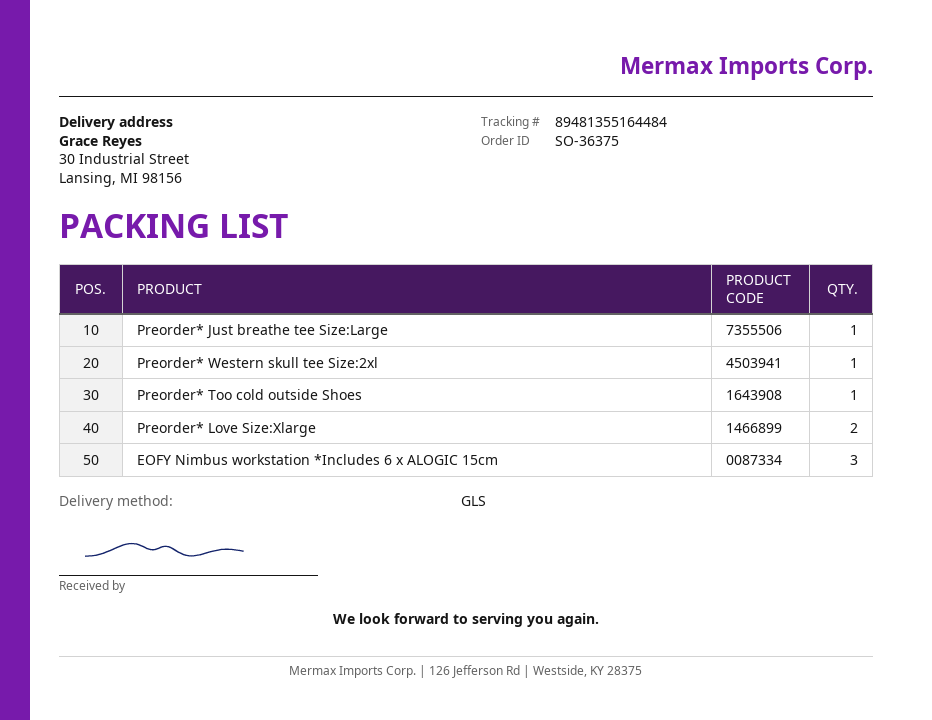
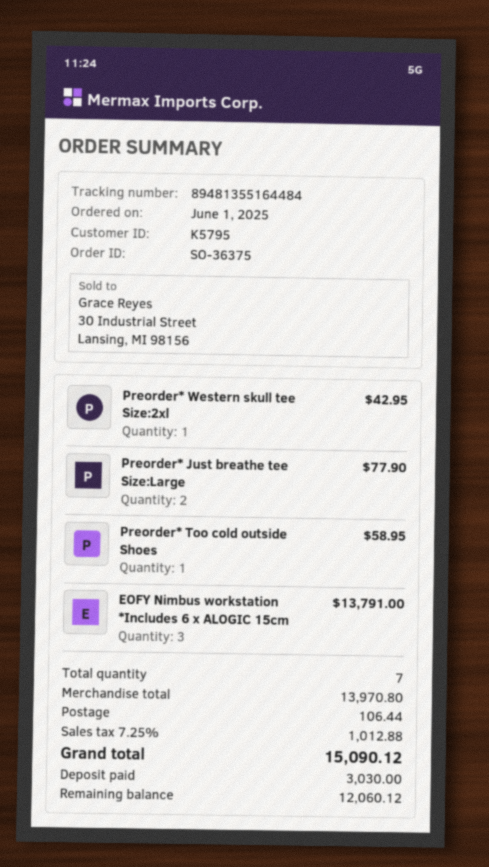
Preorder* Just breathe tee Size:Large: 1 -> 2
Preorder* Love Size:Xlarge: 2 -> none

